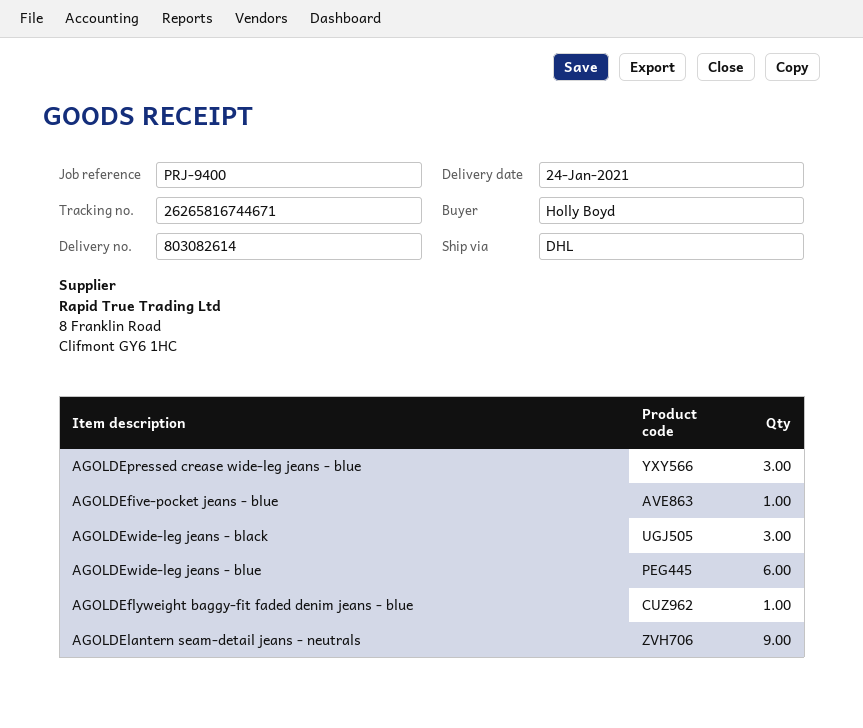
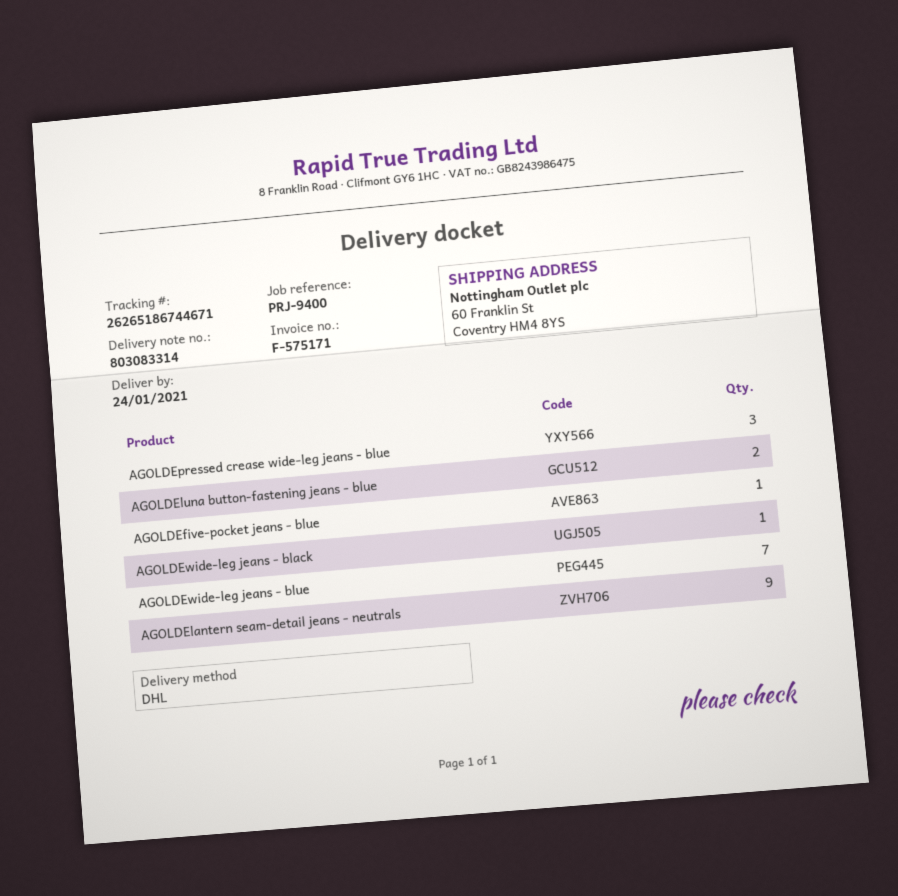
delivery note number: 803082614 -> 803083314
tracking number: 26265816744671 -> 26265186744671
AGOLDEwide-leg jeans - black: 3 -> 1
AGOLDEwide-leg jeans - blue: 6 -> 7
AGOLDEflyweight baggy-fit faded denim jeans - blue: 1 -> none
AGOLDEluna button-fastening jeans - blue: none -> 2

